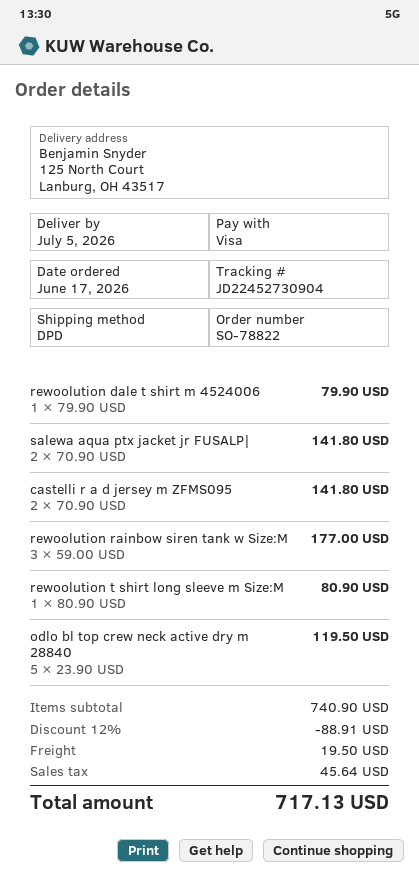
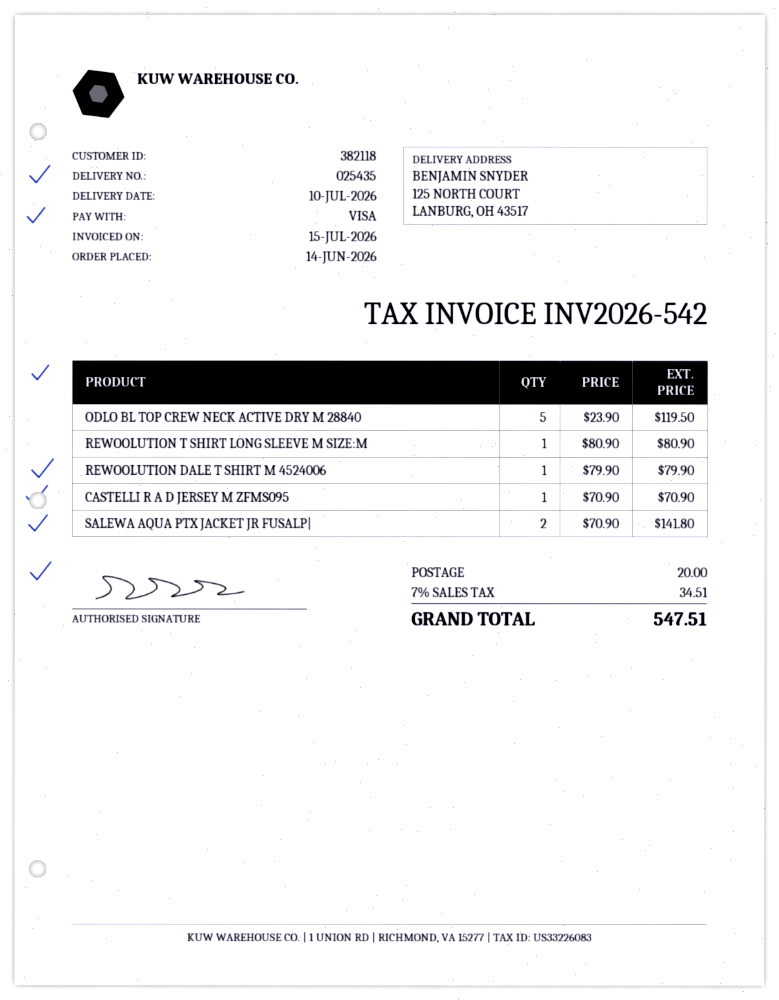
order date: 2026-06-17 -> 2026-06-14
delivery date: 2026-07-05 -> 2026-07-10
castelli r a d jersey m ZFMS095: 2 x 70.90 = 141.80 -> 1 x 70.90 = 70.90
rewoolution rainbow siren tank w Size:M: 3 x 59.00 = 177.00 -> none
discount: 12% = 88.91 -> none
shipping: 19.50 -> 20.00
tax: 45.64 -> 34.51
total: 717.13 -> 547.51

